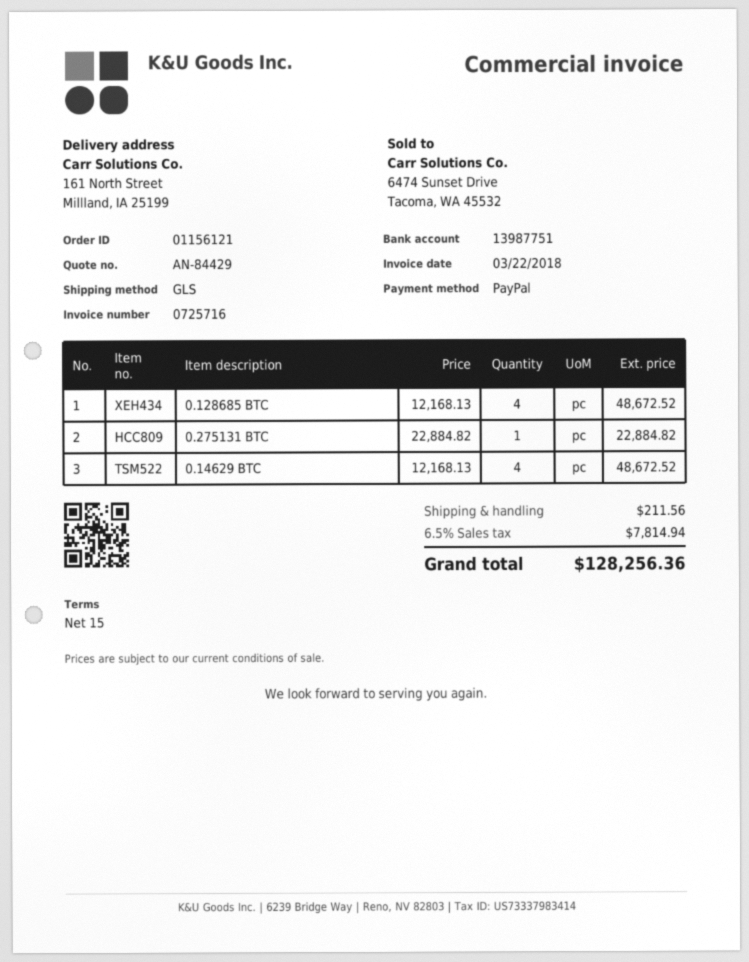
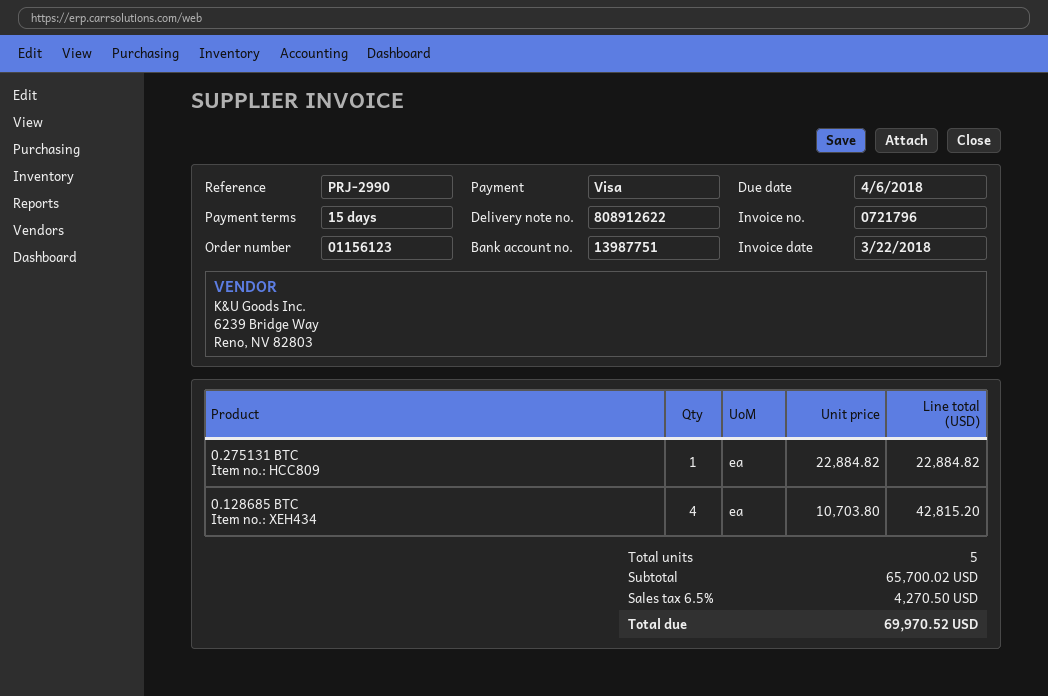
order number: 01156121 -> 01156123
invoice number: 0725716 -> 0721796
payment method: PayPal -> Visa
0.128685 BTC: 4 x 12168.13 = 48672.52 -> 4 x 10703.80 = 42815.20
0.14629 BTC: 4 x 12168.13 = 48672.52 -> none
shipping: 211.56 -> none
tax: 6.5% = 7814.94 -> 6.5% = 4270.50
total: 128256.36 -> 69970.52

